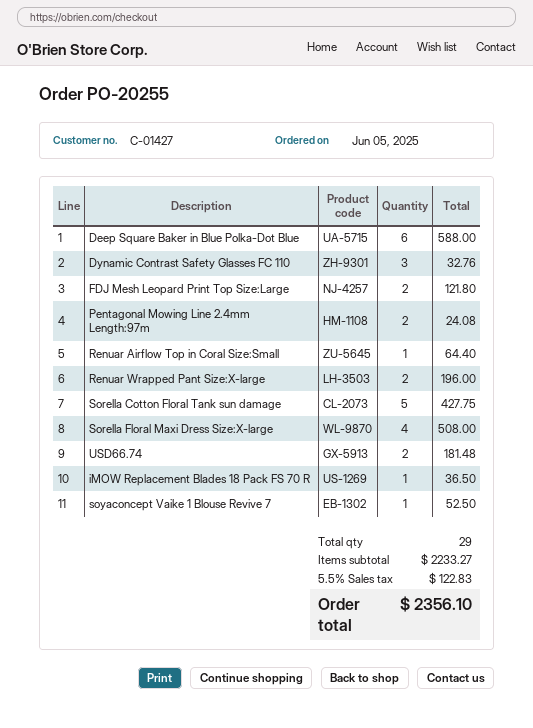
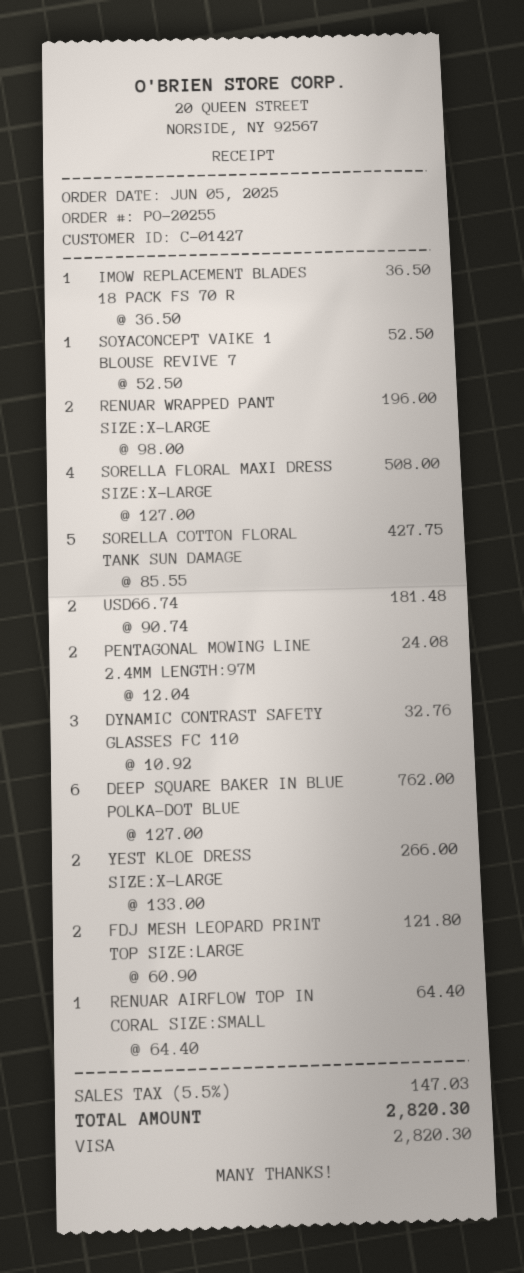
Deep Square Baker in Blue Polka-Dot Blue: 6 for 588.00 -> 6 for 762.00
YEST KLOE DRESS SIZE:X-LARGE: none -> 2 for 266.00
tax: 5.5% = 122.83 -> 5.5% = 147.03
total: 2356.10 -> 2820.30

